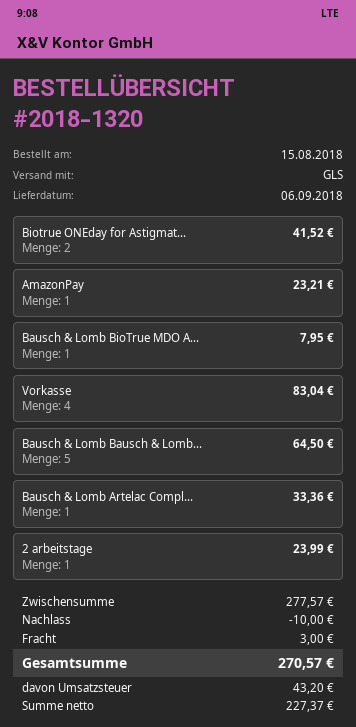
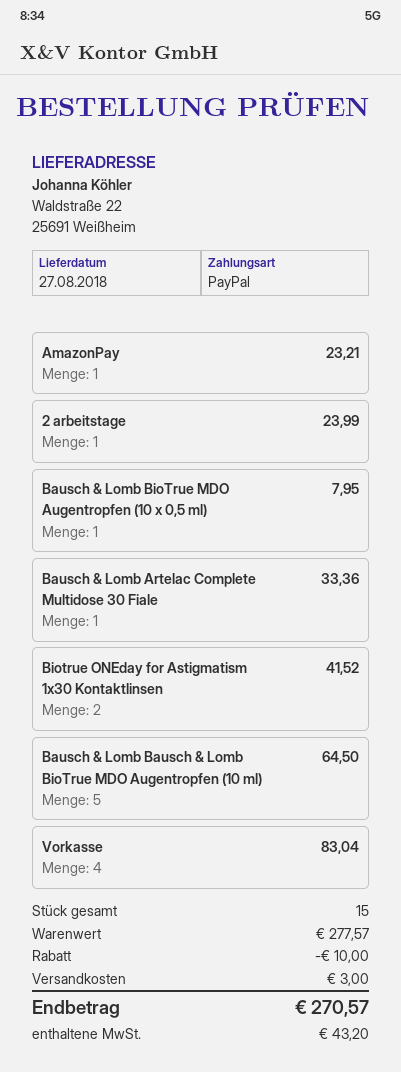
delivery date: 2018-09-06 -> 2018-08-27

